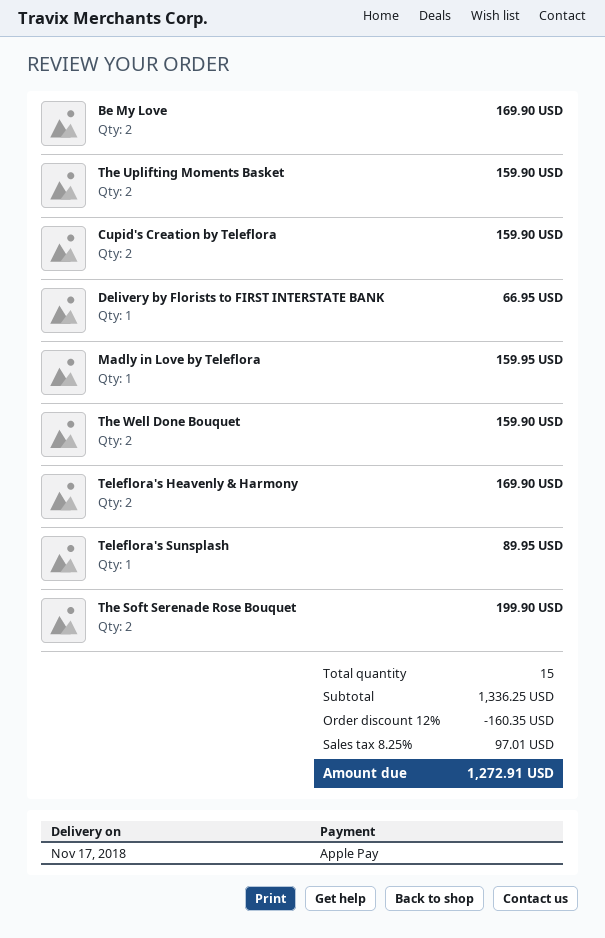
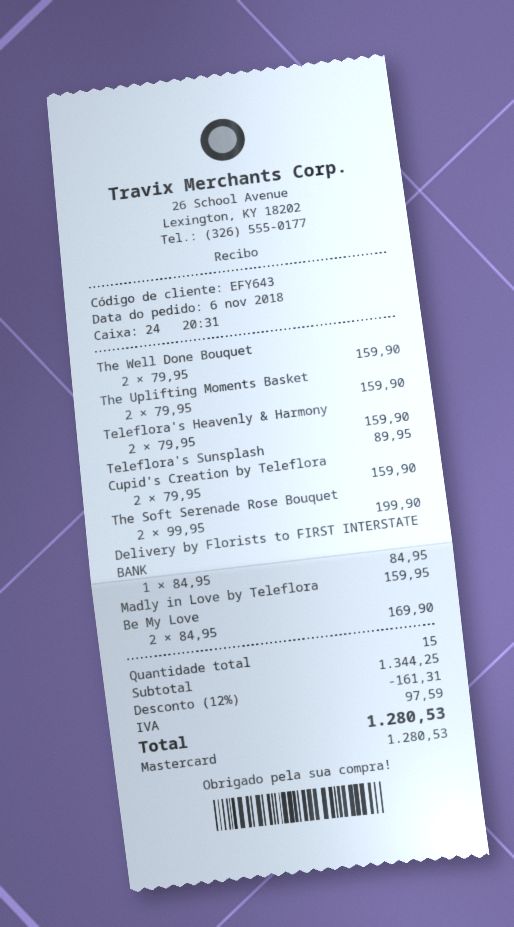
payment method: Apple Pay -> Mastercard
Delivery by Florists to FIRST INTERSTATE BANK: 1 for 66.95 -> 1 for 84.95
Teleflora's Heavenly & Harmony: 2 for 169.90 -> 2 for 159.90
subtotal: 1336.25 -> 1344.25
discount: 12% = 160.35 -> 12% = 161.31
tax: 97.01 -> 97.59
total: 1272.91 -> 1280.53

